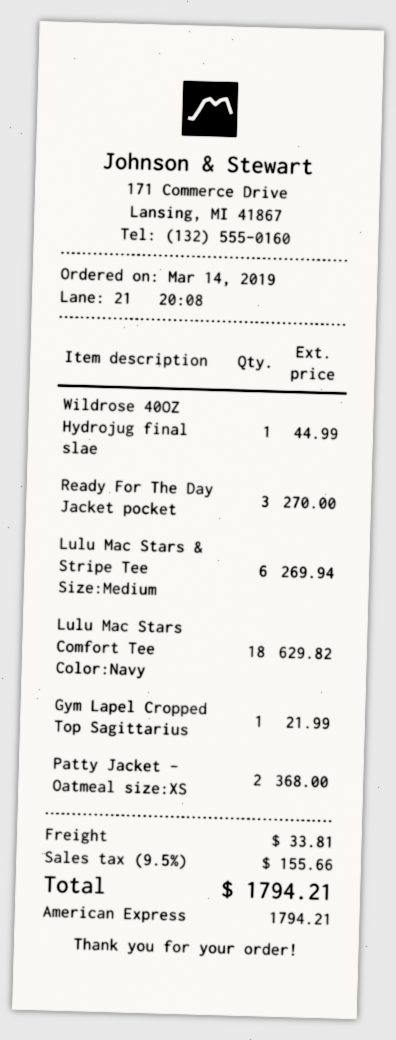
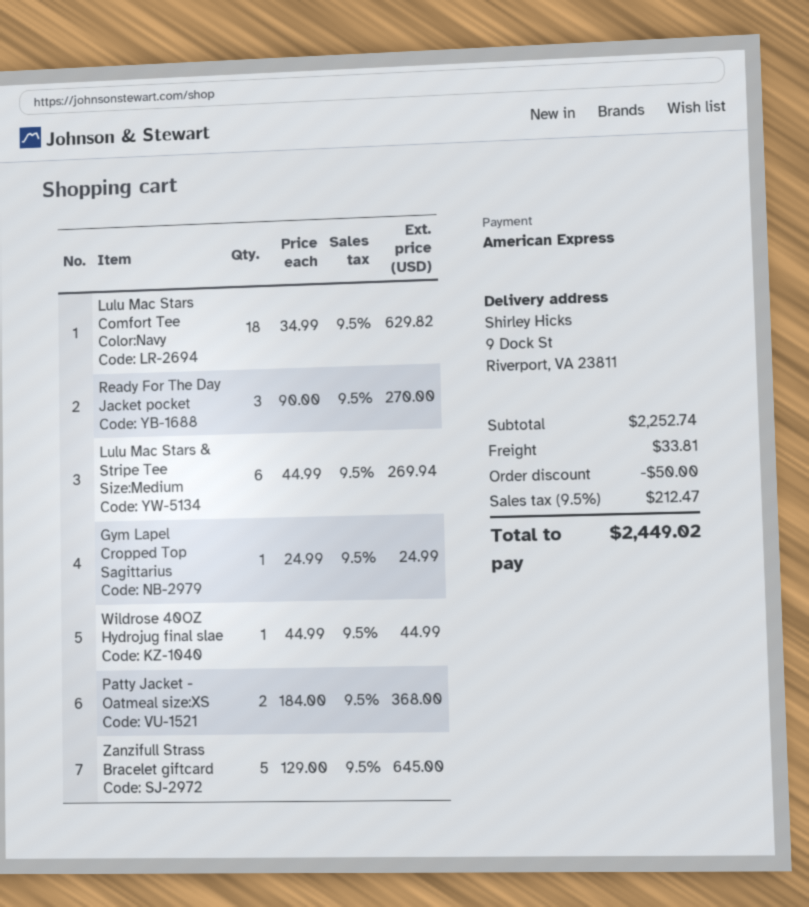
Gym Lapel Cropped Top Sagittarius: 1 for 21.99 -> 1 for 24.99
Zanzifull Strass Bracelet giftcard: none -> 5 for 645.00
discount: none -> 50.00
tax: 9.5% = 155.66 -> 9.5% = 212.47
total: 1794.21 -> 2449.02

